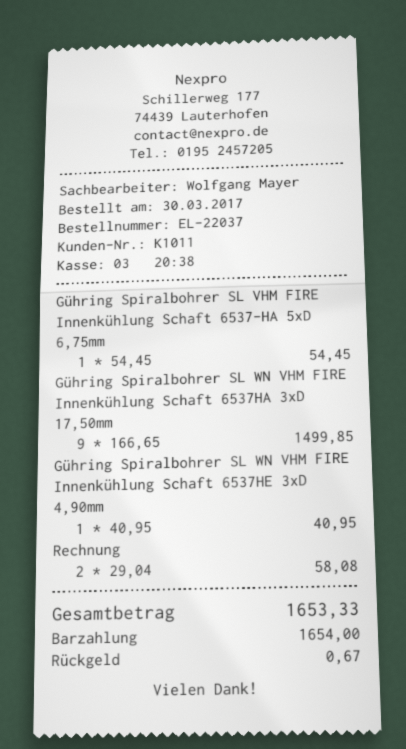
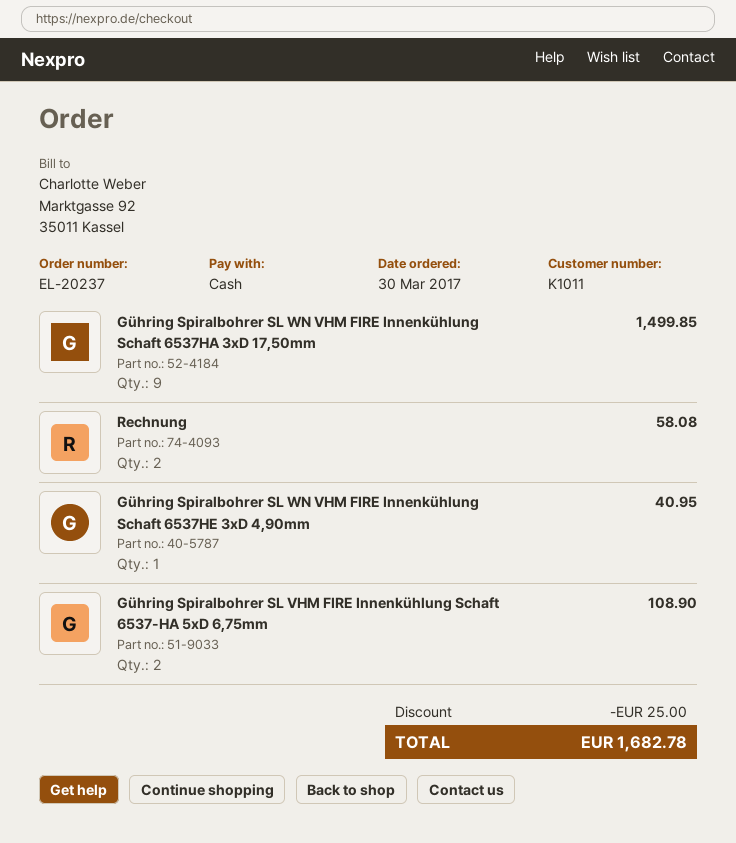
order number: EL-22037 -> EL-20237
Gühring Spiralbohrer SL VHM FIRE Innenkühlung Schaft 6537-HA 5xD 6,75mm: 1 for 54.45 -> 2 for 108.90
discount: none -> 25.00
total: 1653.33 -> 1682.78

